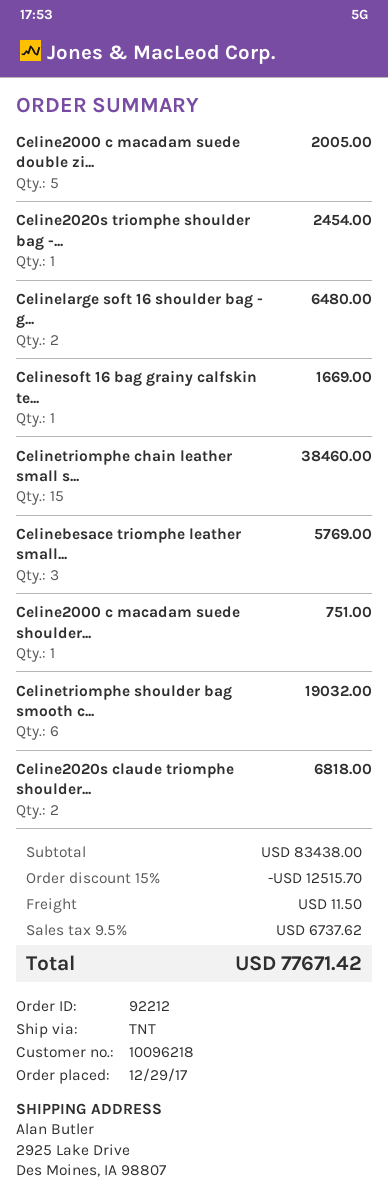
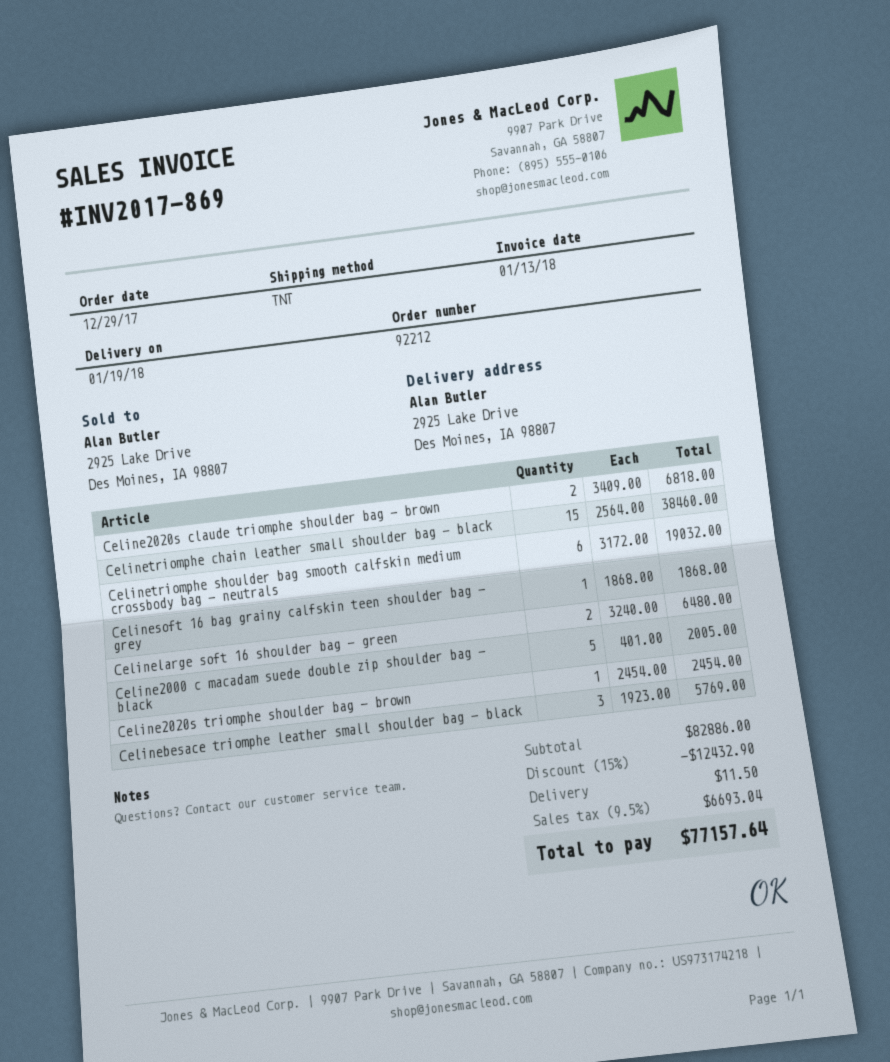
Celinesoft 16 bag grainy calfskin te...: 1 for 1669.00 -> 1 for 1868.00
Celine2000 c macadam suede shoulder...: 1 for 751.00 -> none
subtotal: 83438.00 -> 82886.00
discount: 15% = 12515.70 -> 15% = 12432.90
tax: 9.5% = 6737.62 -> 9.5% = 6693.04
total: 77671.42 -> 77157.64

